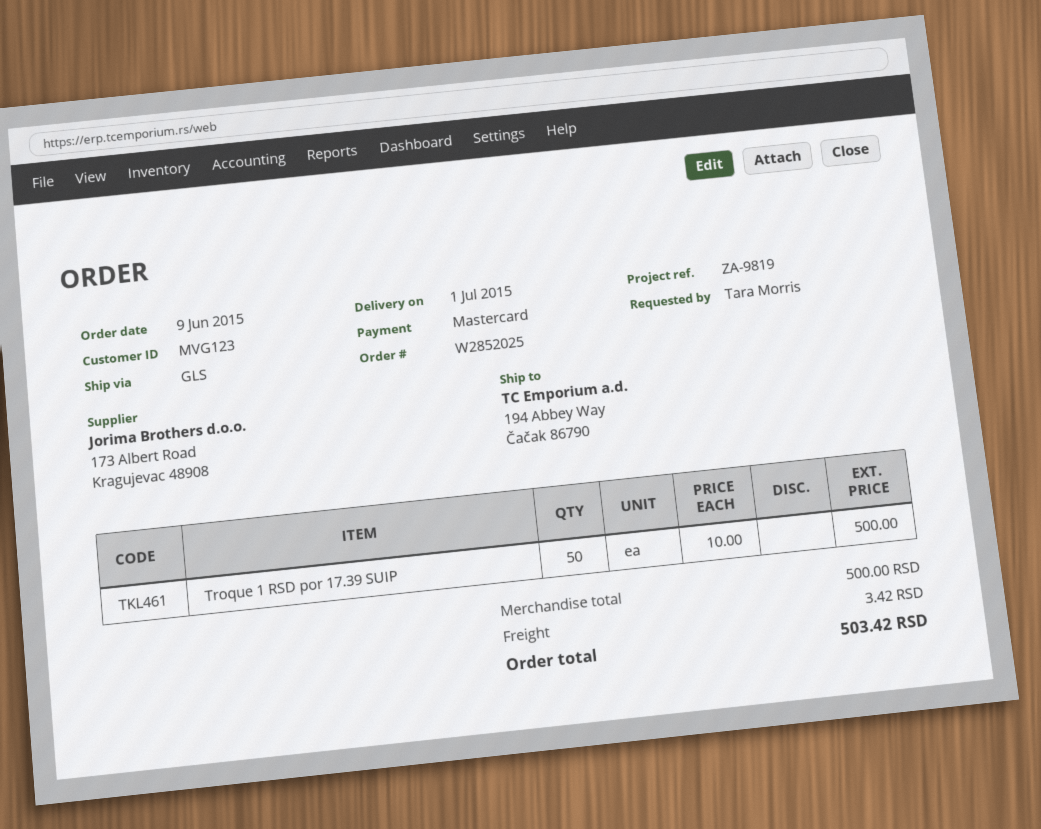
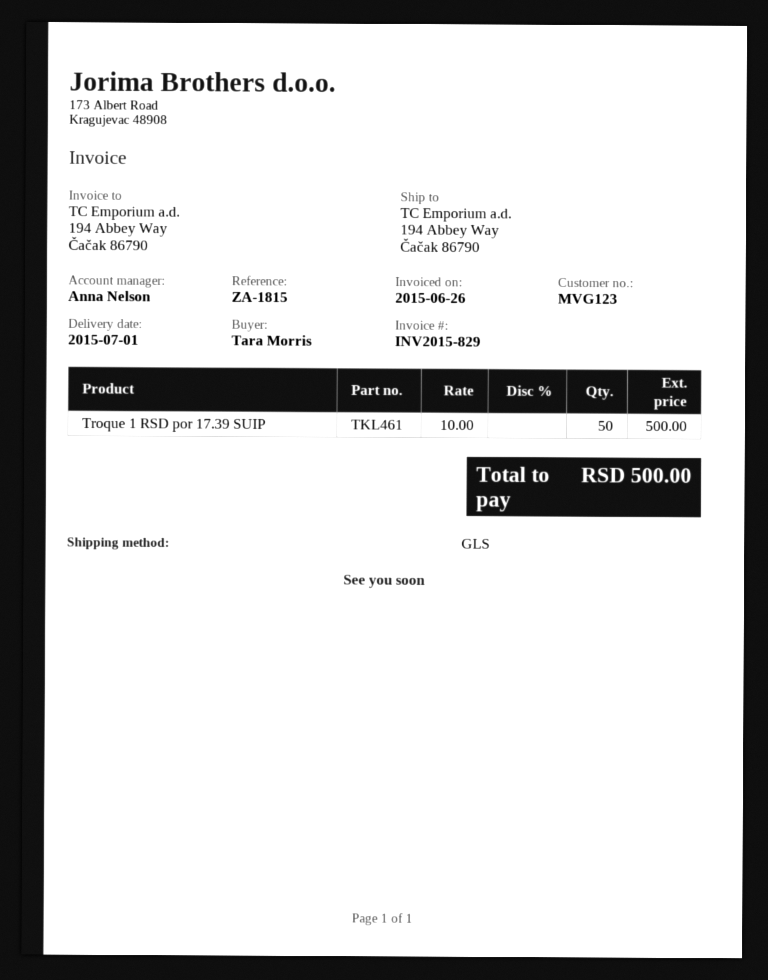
reference: ZA-9819 -> ZA-1815
shipping: 3.42 -> none
total: 503.42 -> 500.00

